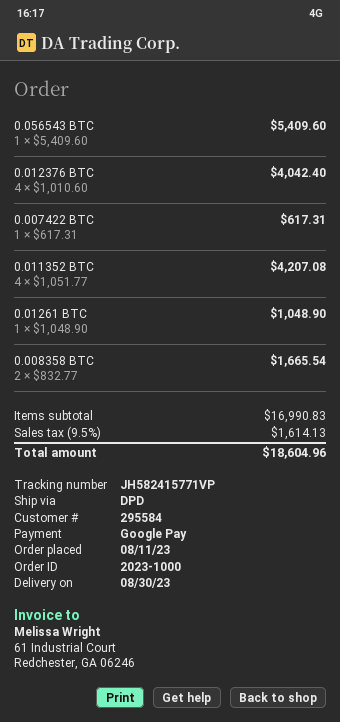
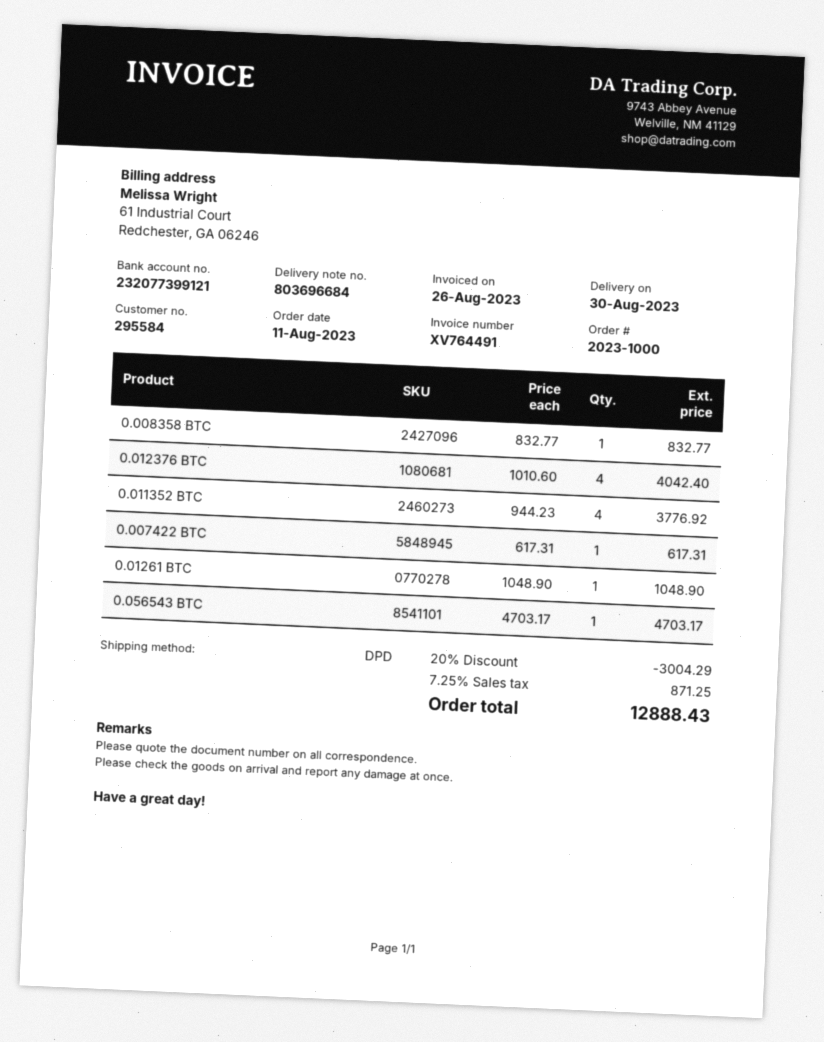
0.056543 BTC: 1 x 5409.60 = 5409.60 -> 1 x 4703.17 = 4703.17
0.011352 BTC: 4 x 1051.77 = 4207.08 -> 4 x 944.23 = 3776.92
0.008358 BTC: 2 x 832.77 = 1665.54 -> 1 x 832.77 = 832.77
discount: none -> 20% = 3004.29
tax: 9.5% = 1614.13 -> 7.25% = 871.25
total: 18604.96 -> 12888.43

